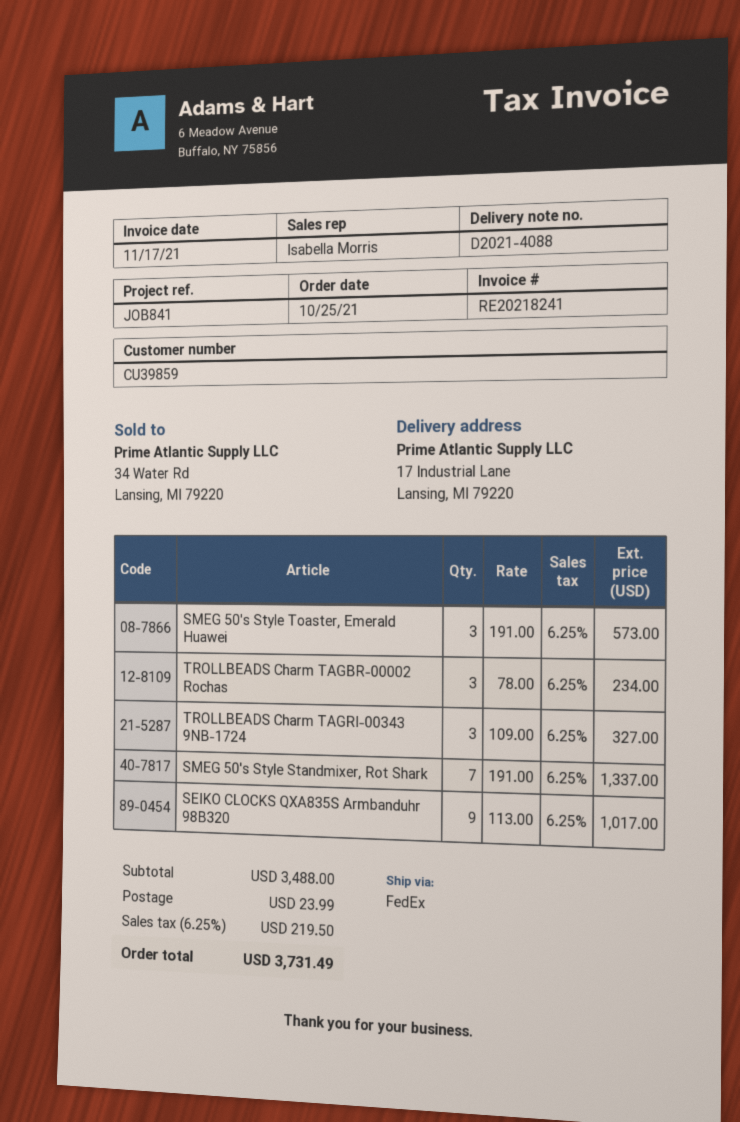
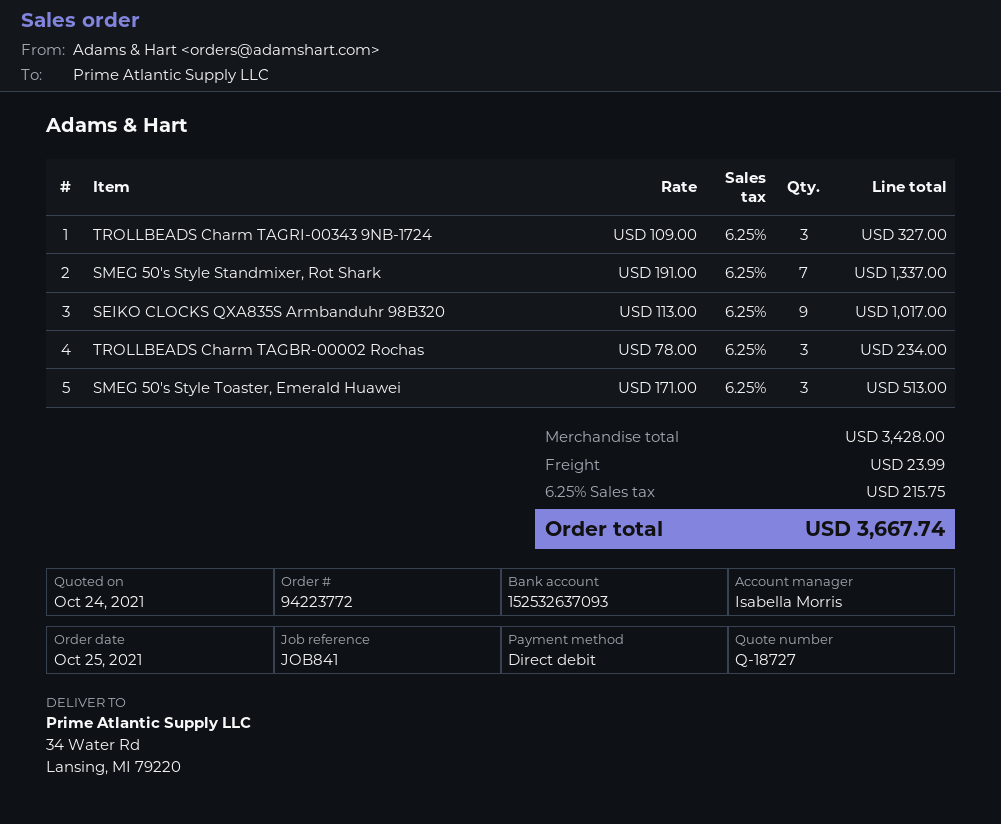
ship to: 17 Industrial Lane, Lansing, MI 79220 -> 34 Water Rd, Lansing, MI 79220
SMEG 50's Style Toaster, Emerald Huawei: 3 x 191.00 = 573.00 -> 3 x 171.00 = 513.00
subtotal: 3488.00 -> 3428.00
tax: 6.25% = 219.50 -> 6.25% = 215.75
total: 3731.49 -> 3667.74

